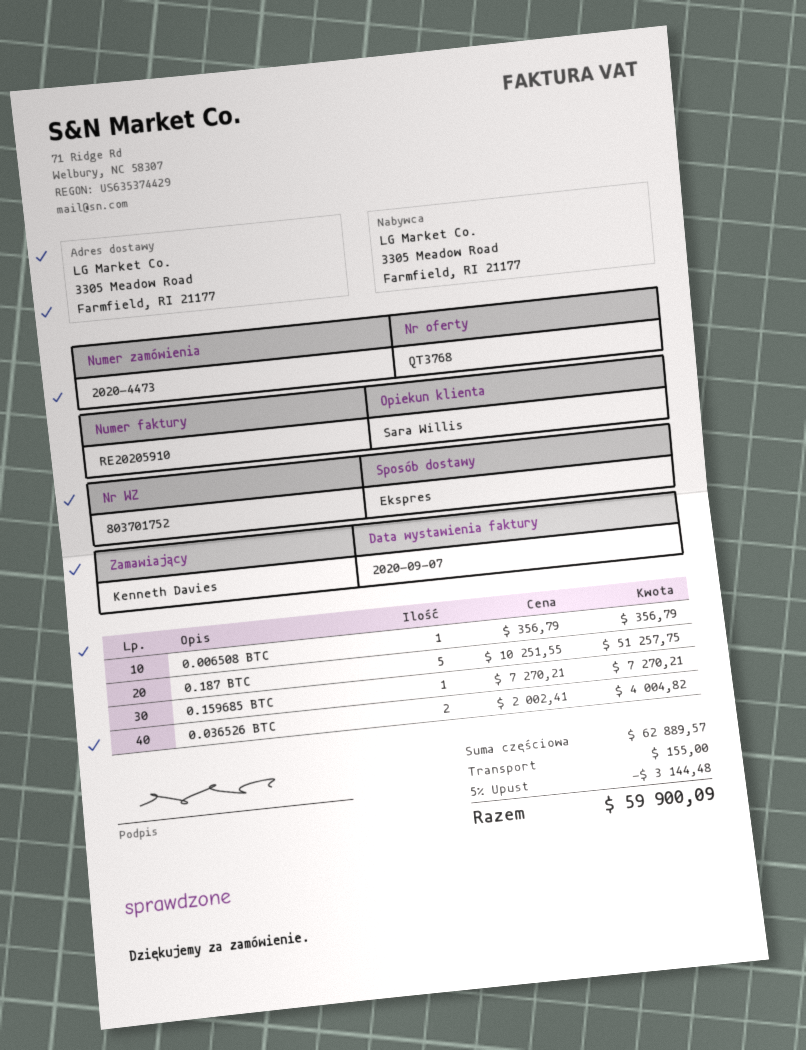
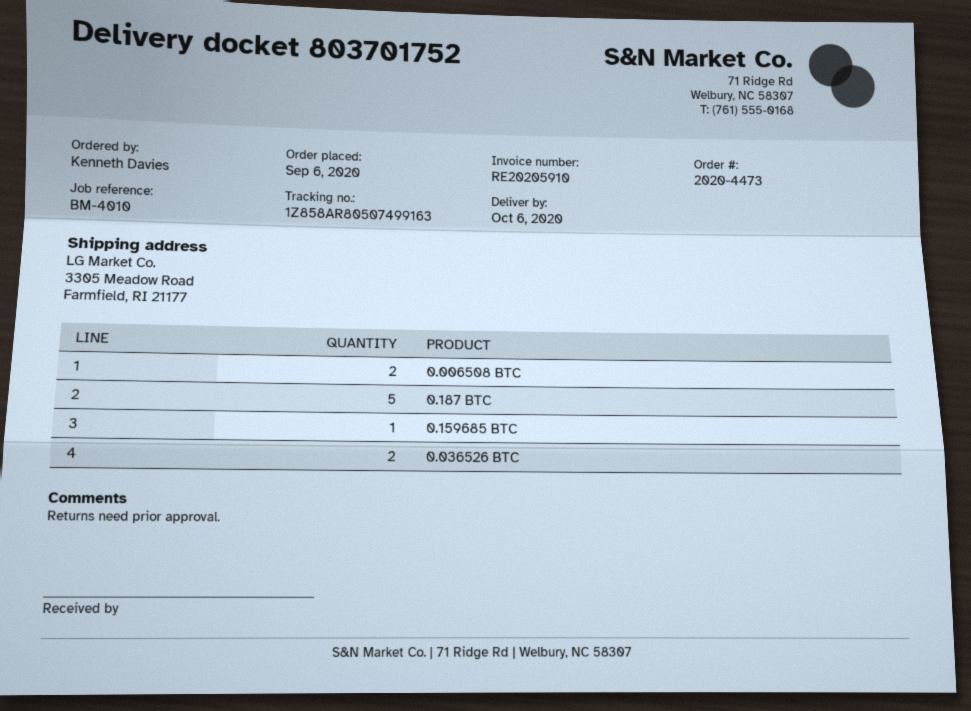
0.006508 BTC: 1 -> 2

